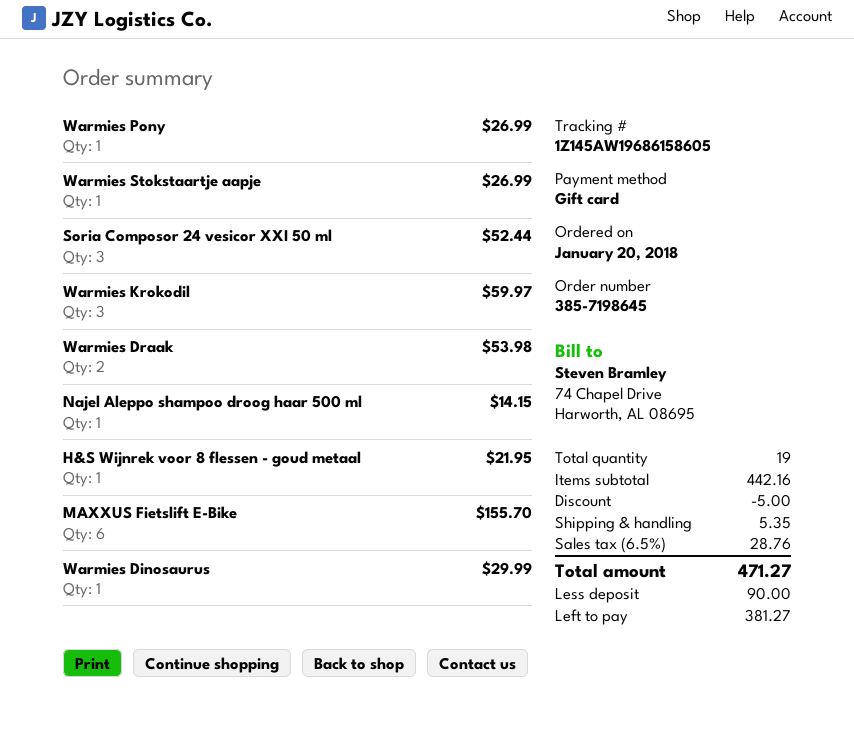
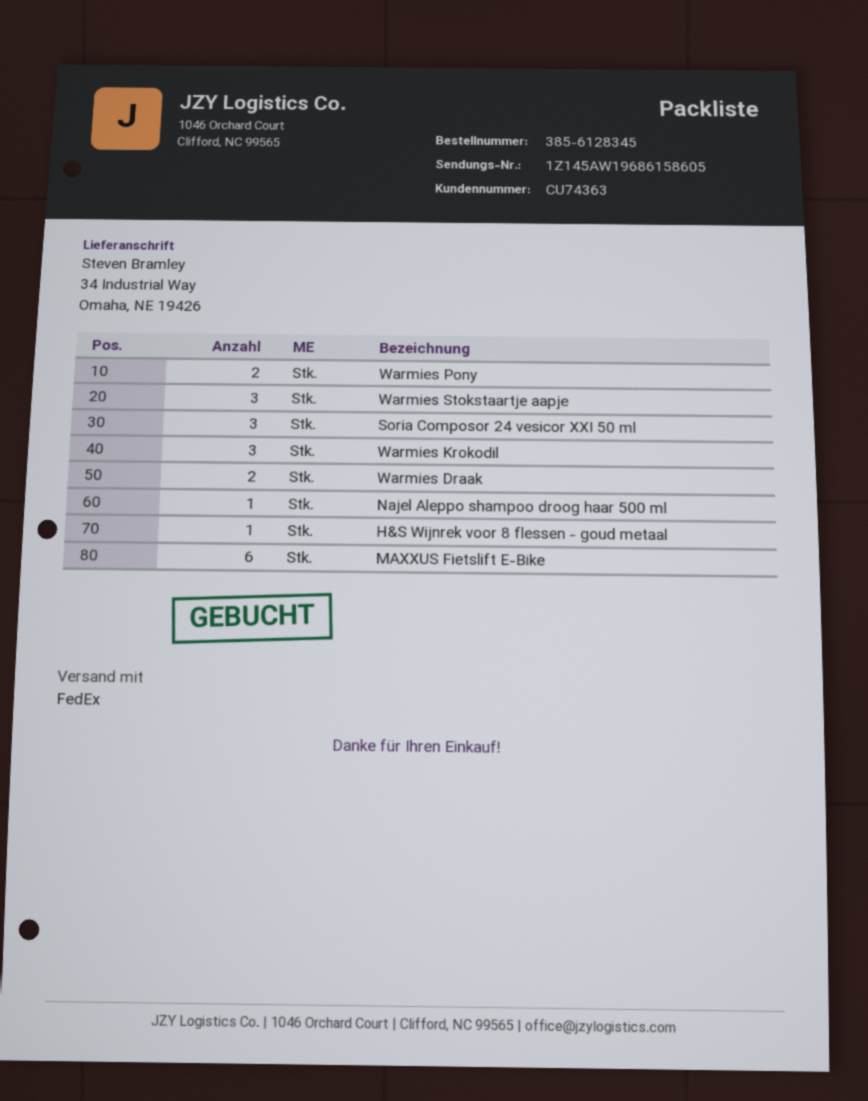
order number: 385-7198645 -> 385-6128345
Warmies Pony: 1 -> 2
Warmies Stokstaartje aapje: 1 -> 3
Warmies Dinosaurus: 1 -> none

